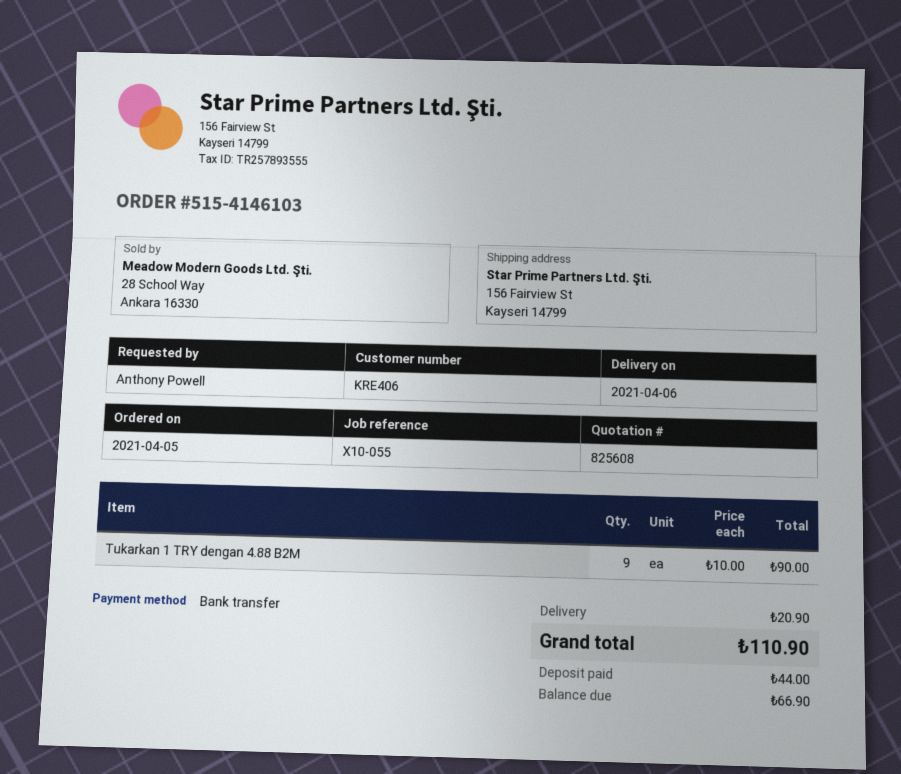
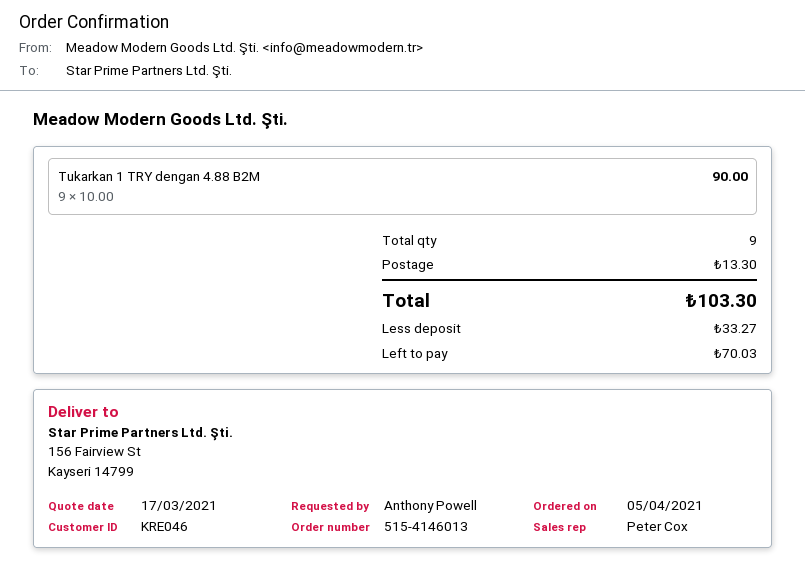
order number: 515-4146103 -> 515-4146013
customer number: KRE406 -> KRE046
shipping: 20.90 -> 13.30
total: 110.90 -> 103.30
deposit: 44.00 -> 33.27
balance: 66.90 -> 70.03

